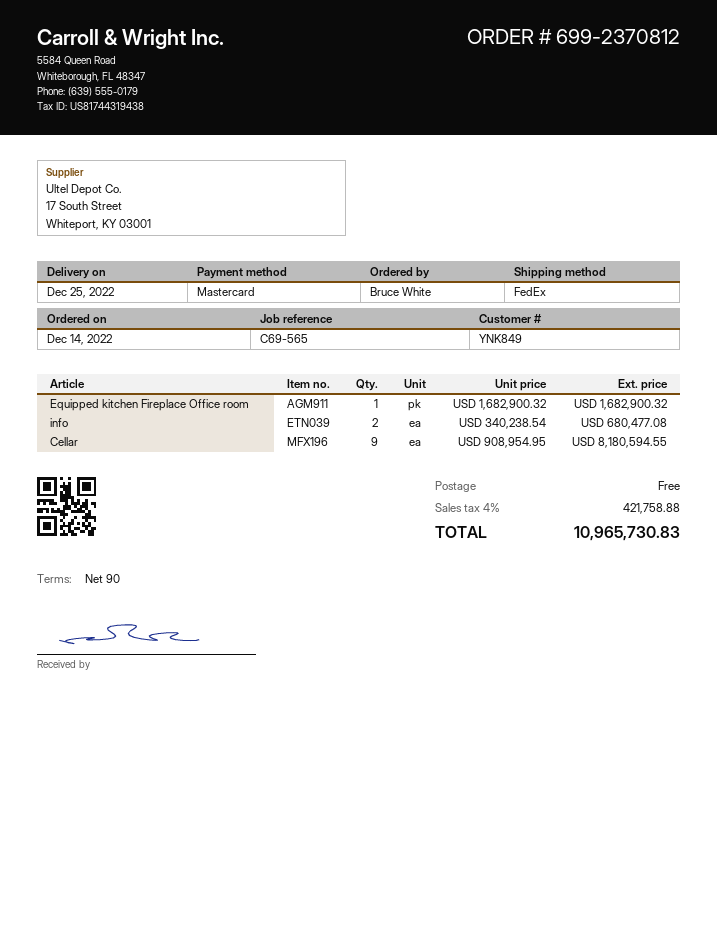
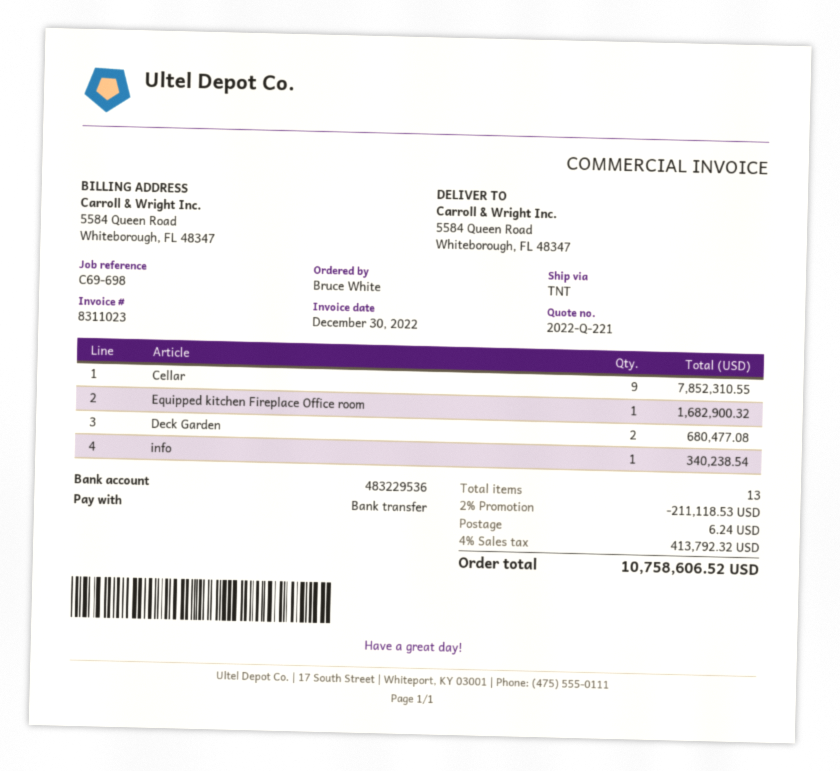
reference: C69-565 -> C69-698
payment method: Mastercard -> bank transfer
shipping method: FedEx -> TNT
info: 2 for 680477.08 -> 1 for 340238.54
Cellar: 9 for 8180594.55 -> 9 for 7852310.55
Deck Garden: none -> 2 for 680477.08
discount: none -> 2% = 211118.53
shipping: 0.00 -> 6.24
tax: 4% = 421758.88 -> 4% = 413792.32
total: 10965730.83 -> 10758606.52

